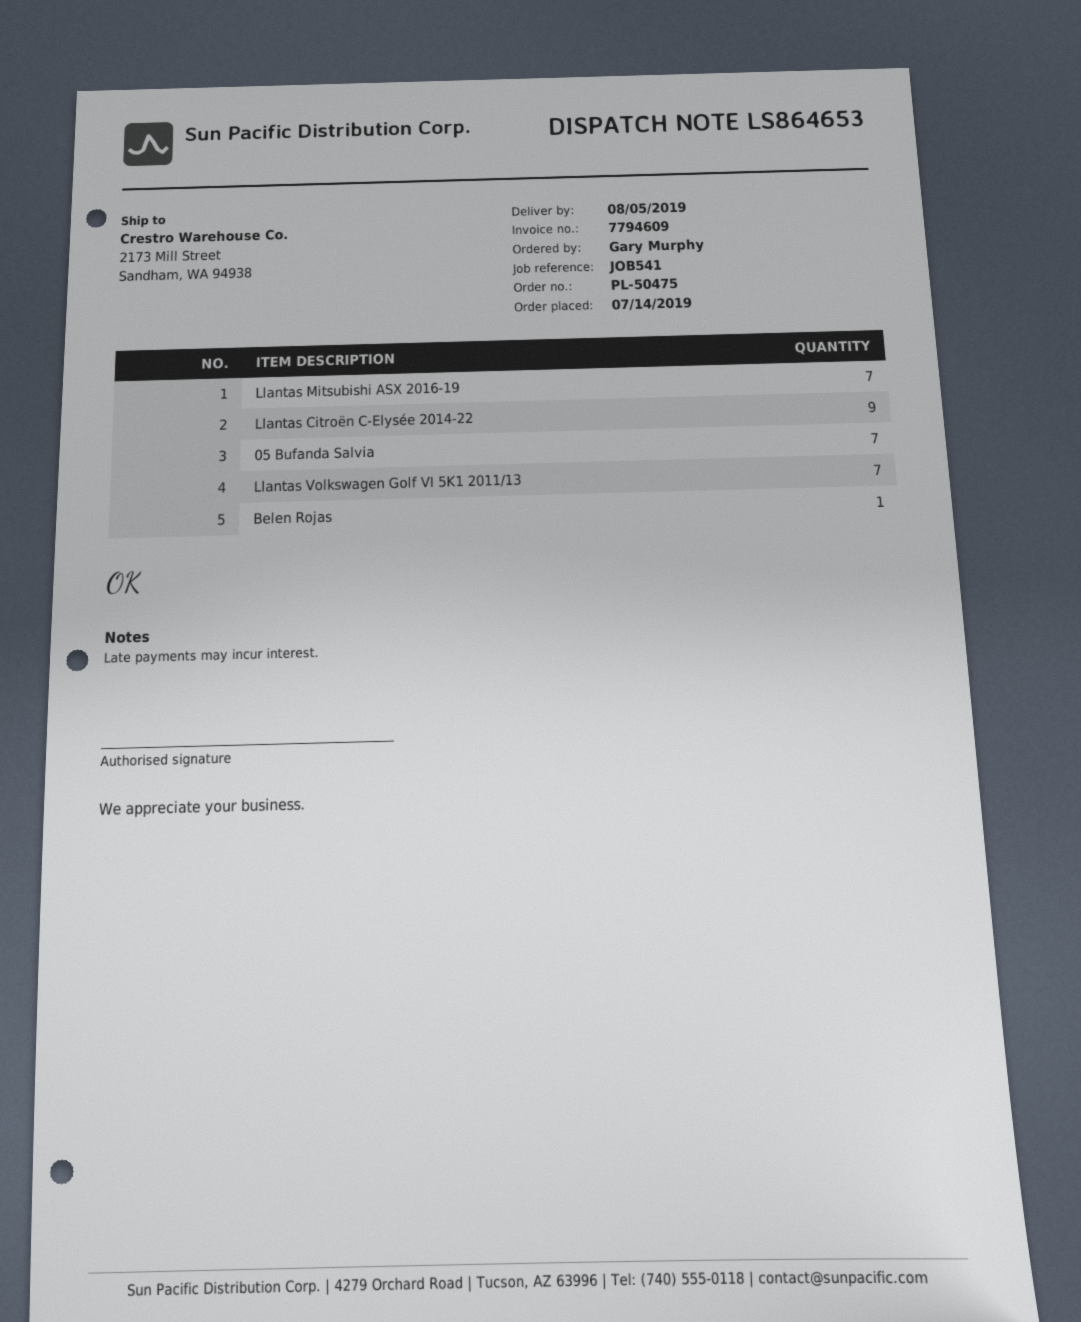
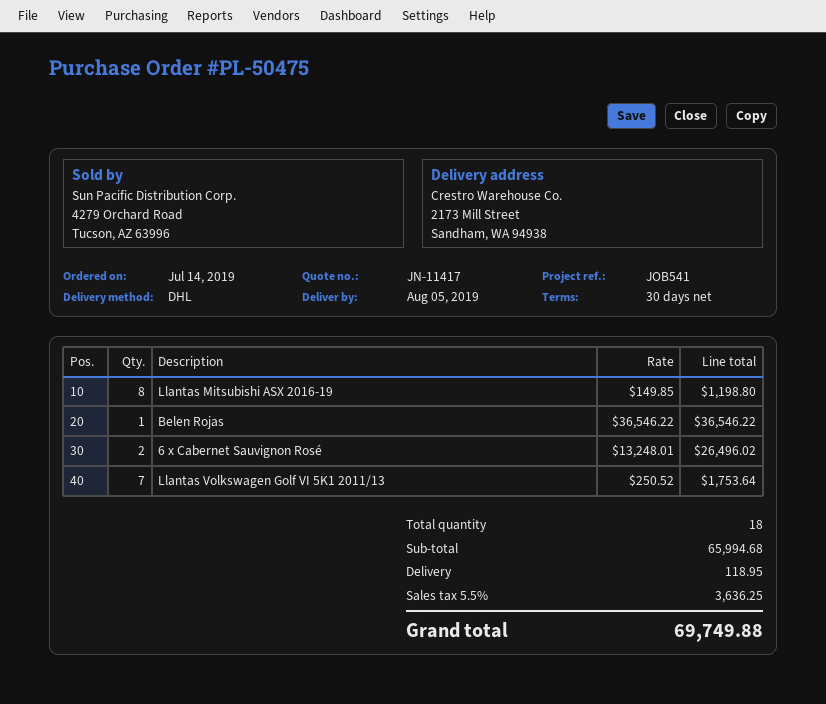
Llantas Mitsubishi ASX 2016-19: 7 -> 8
Llantas Citroën C-Elysée 2014-22: 9 -> none
05 Bufanda Salvia: 7 -> none
6 x Cabernet Sauvignon Rosé: none -> 2

